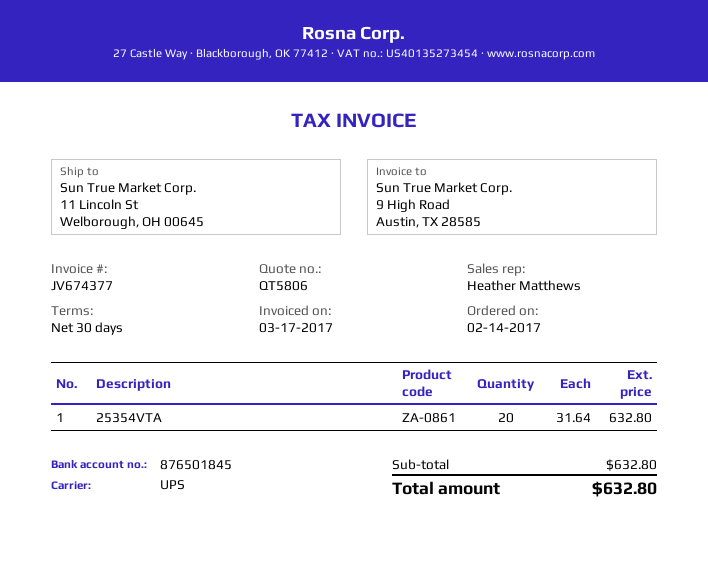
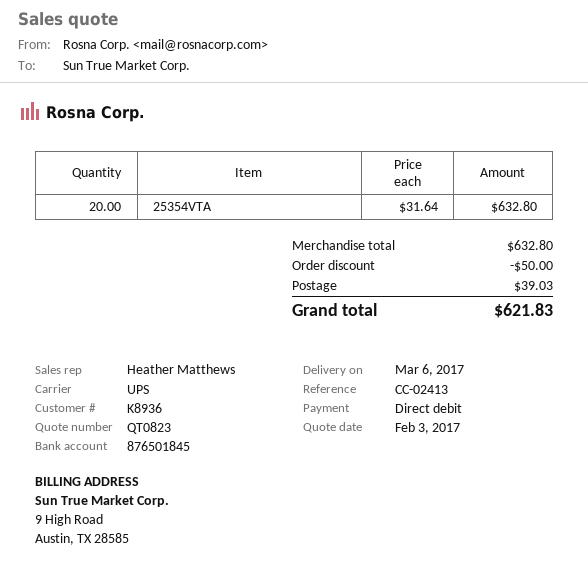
quote number: QT5806 -> QT0823
discount: none -> 50.00
shipping: none -> 39.03
total: 632.80 -> 621.83

